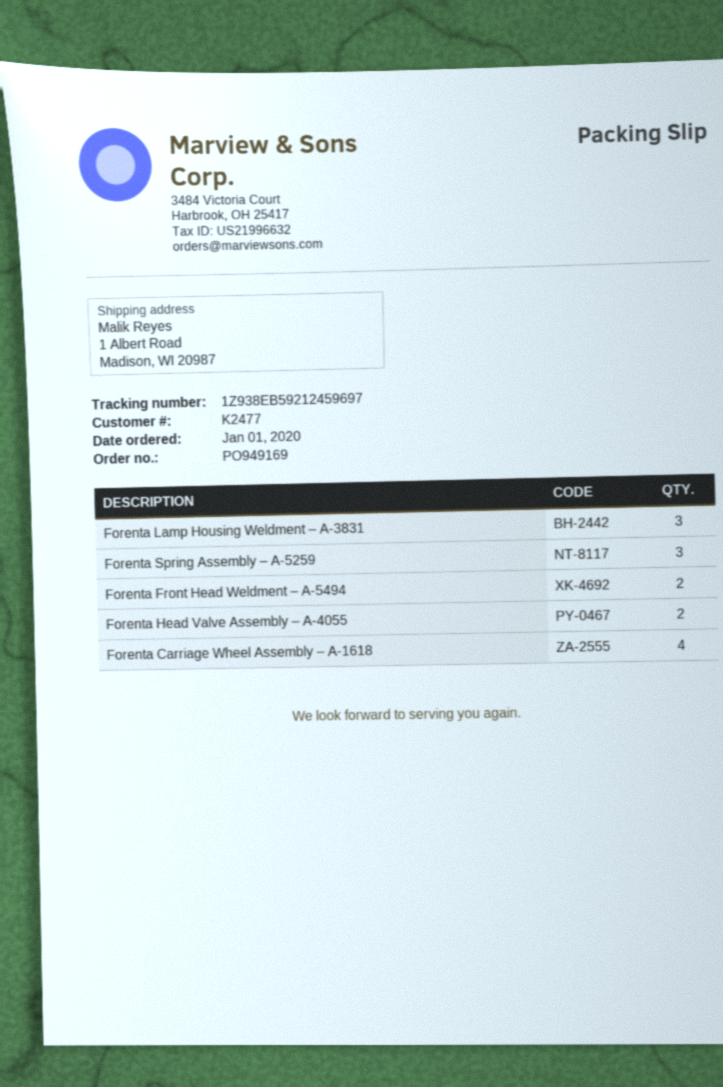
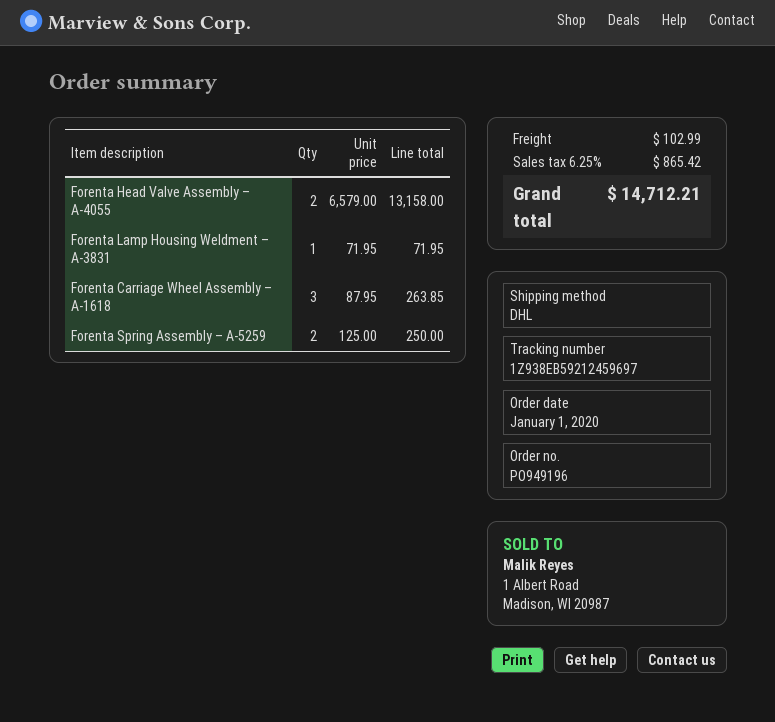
order number: PO949169 -> PO949196
Forenta Lamp Housing Weldment – A-3831: 3 -> 1
Forenta Spring Assembly – A-5259: 3 -> 2
Forenta Front Head Weldment – A-5494: 2 -> none
Forenta Carriage Wheel Assembly – A-1618: 4 -> 3

